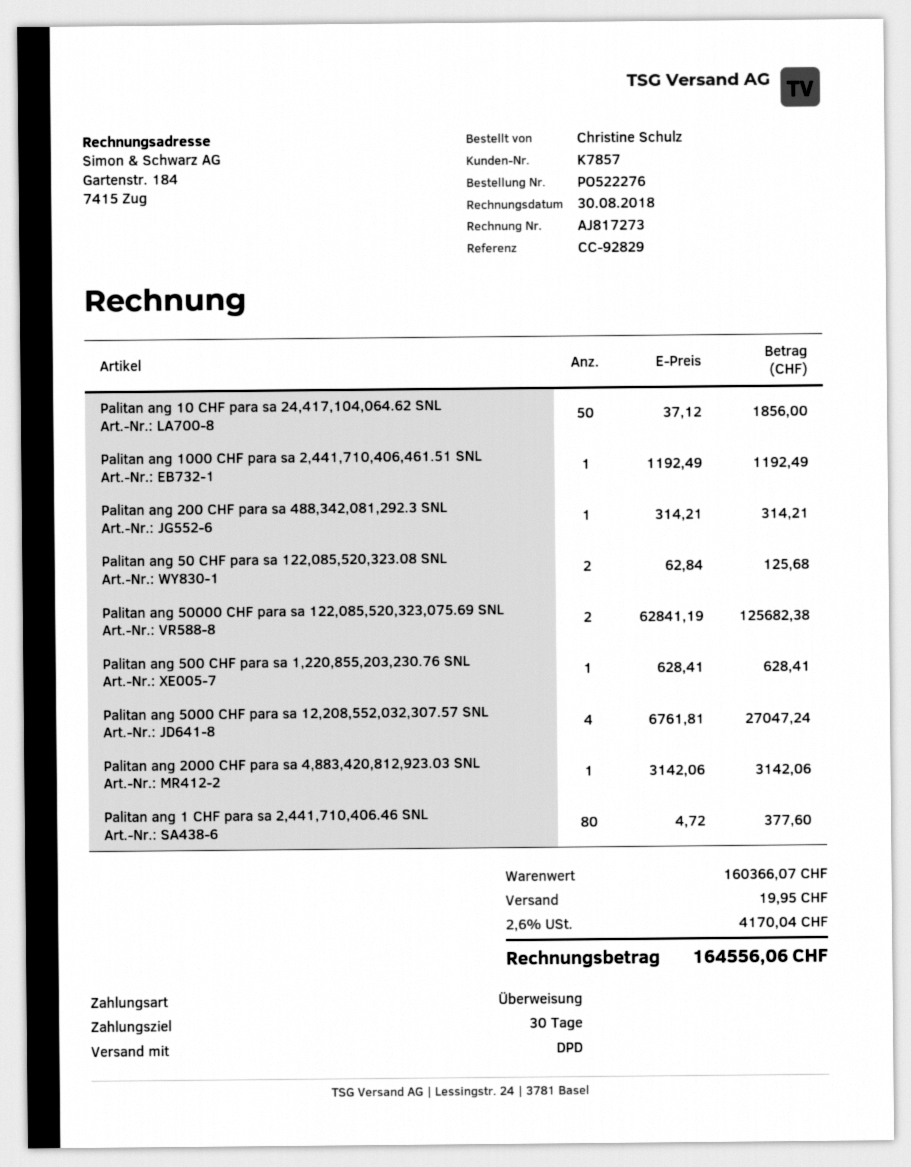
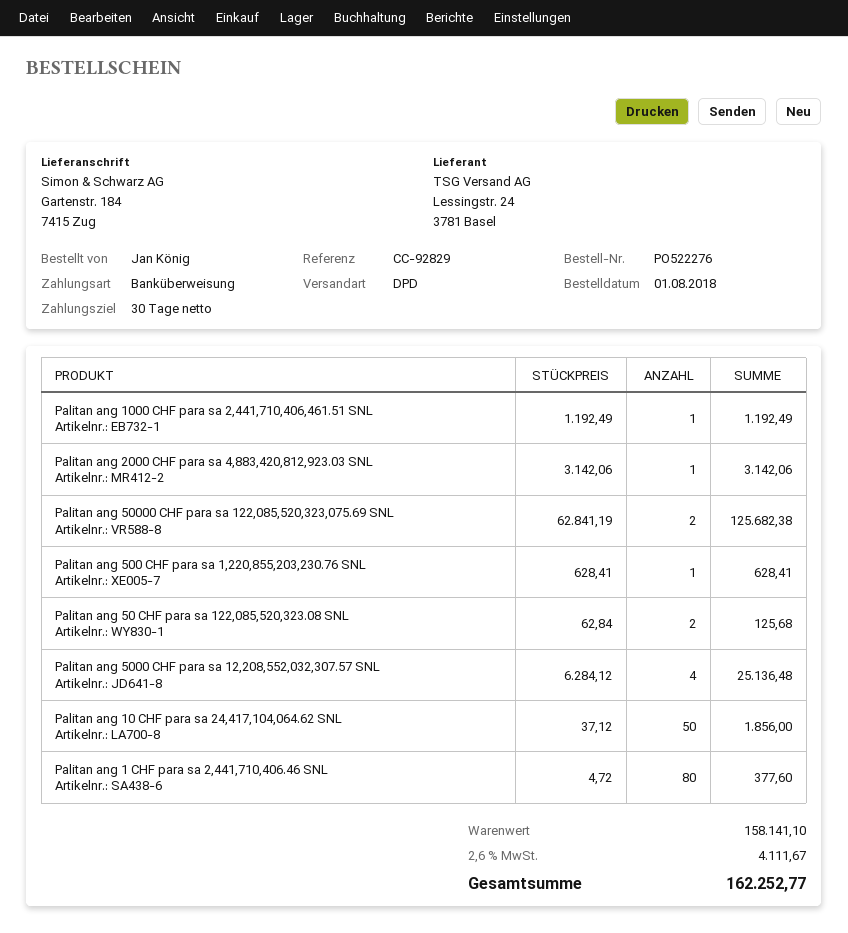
ordered by: Christine Schulz -> Jan König
Palitan ang 200 CHF para sa 488,342,081,292.3 SNL: 1 x 314.21 = 314.21 -> none
Palitan ang 5000 CHF para sa 12,208,552,032,307.57 SNL: 4 x 6761.81 = 27047.24 -> 4 x 6284.12 = 25136.48
subtotal: 160366.07 -> 158141.10
shipping: 19.95 -> none
tax: 2.6% = 4170.04 -> 2.6% = 4111.67
total: 164556.06 -> 162252.77

